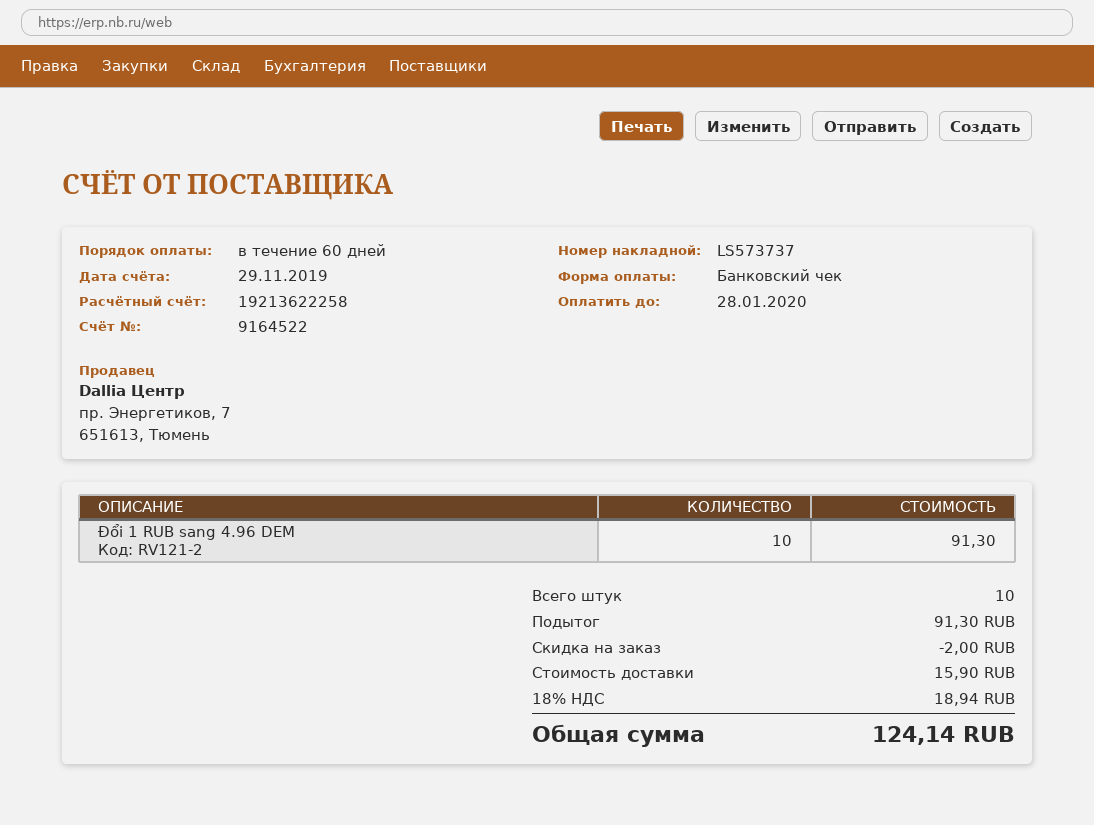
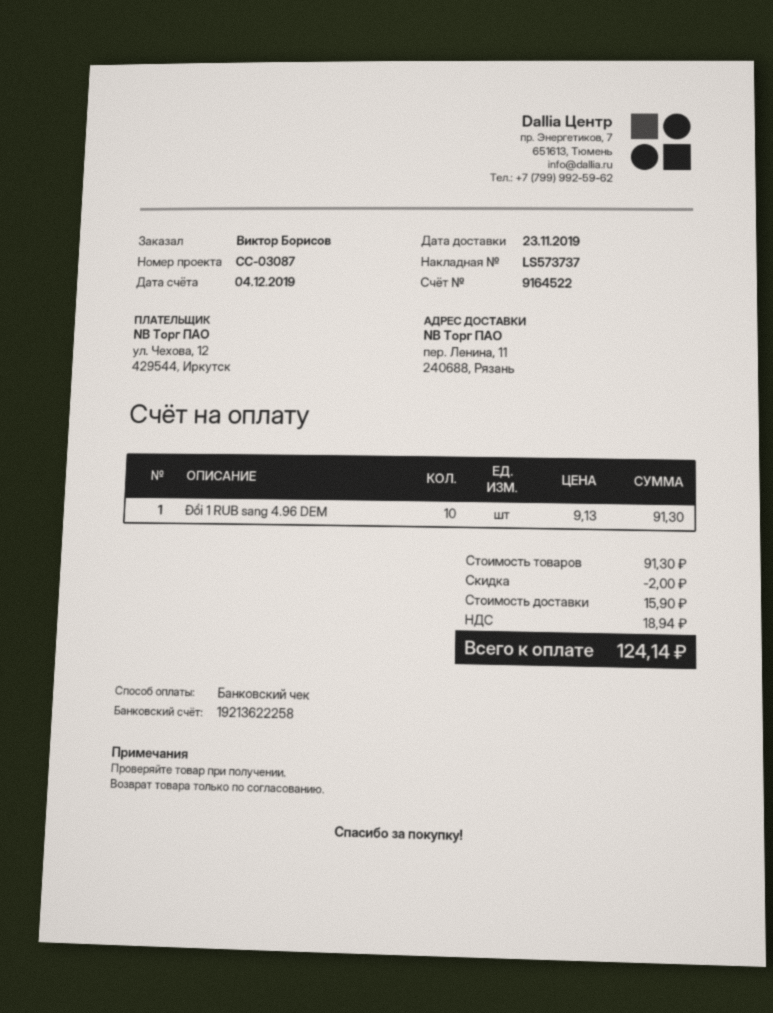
invoice date: 2019-11-29 -> 2019-12-04

